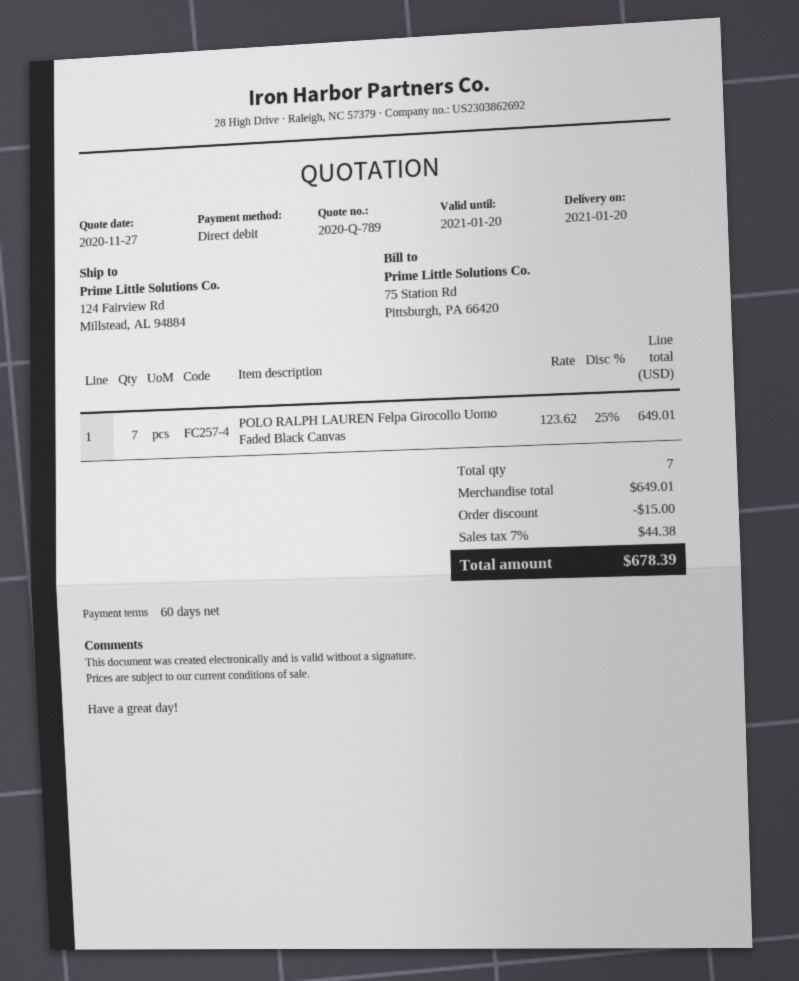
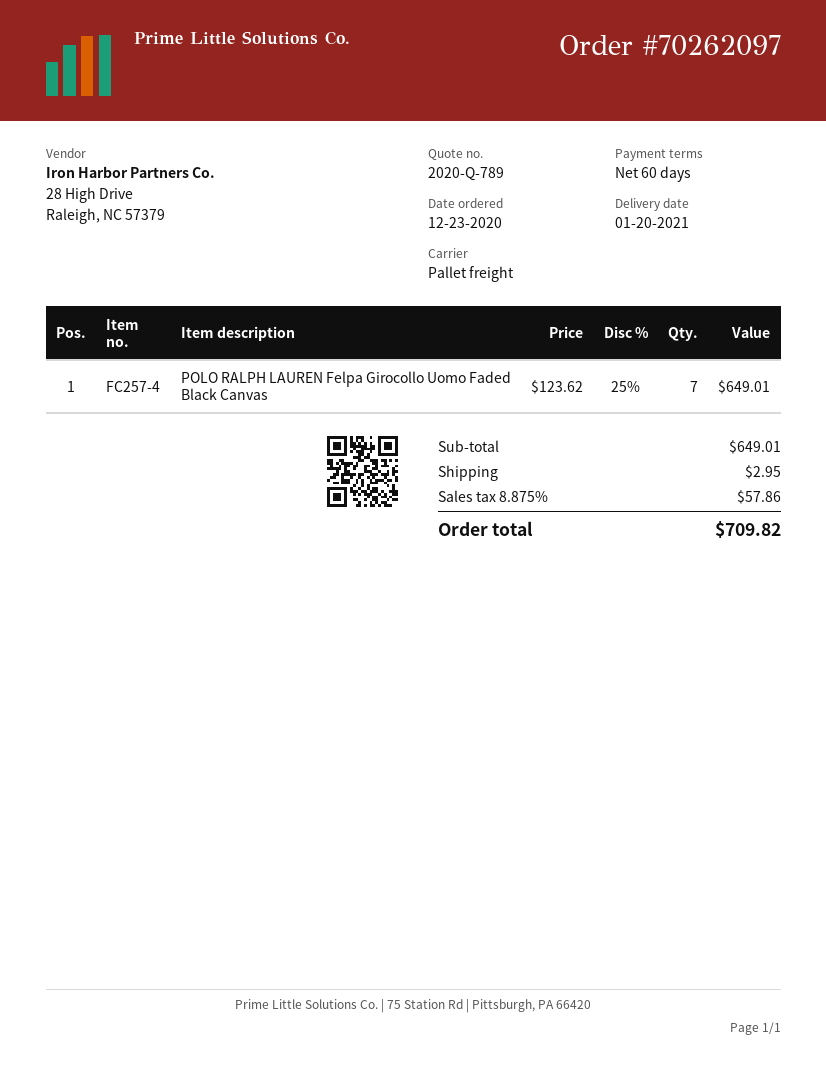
discount: 15.00 -> none
shipping: none -> 2.95
tax: 7% = 44.38 -> 8.875% = 57.86
total: 678.39 -> 709.82

